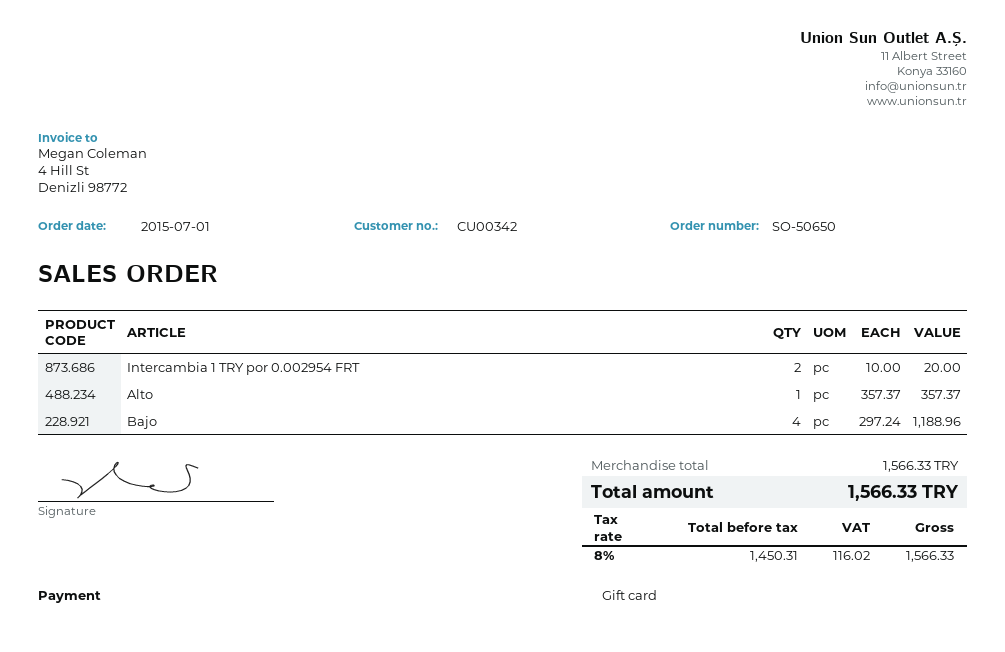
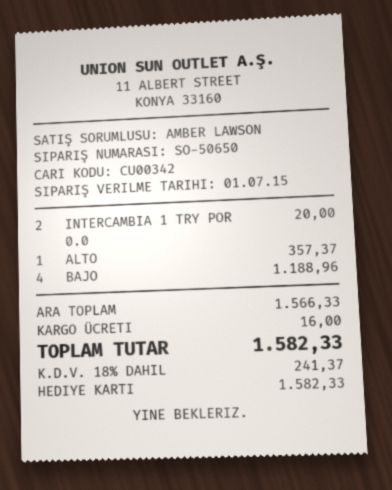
shipping: none -> 16.00
tax: 8% = 116.02 -> 18% = 241.37
total: 1566.33 -> 1582.33

